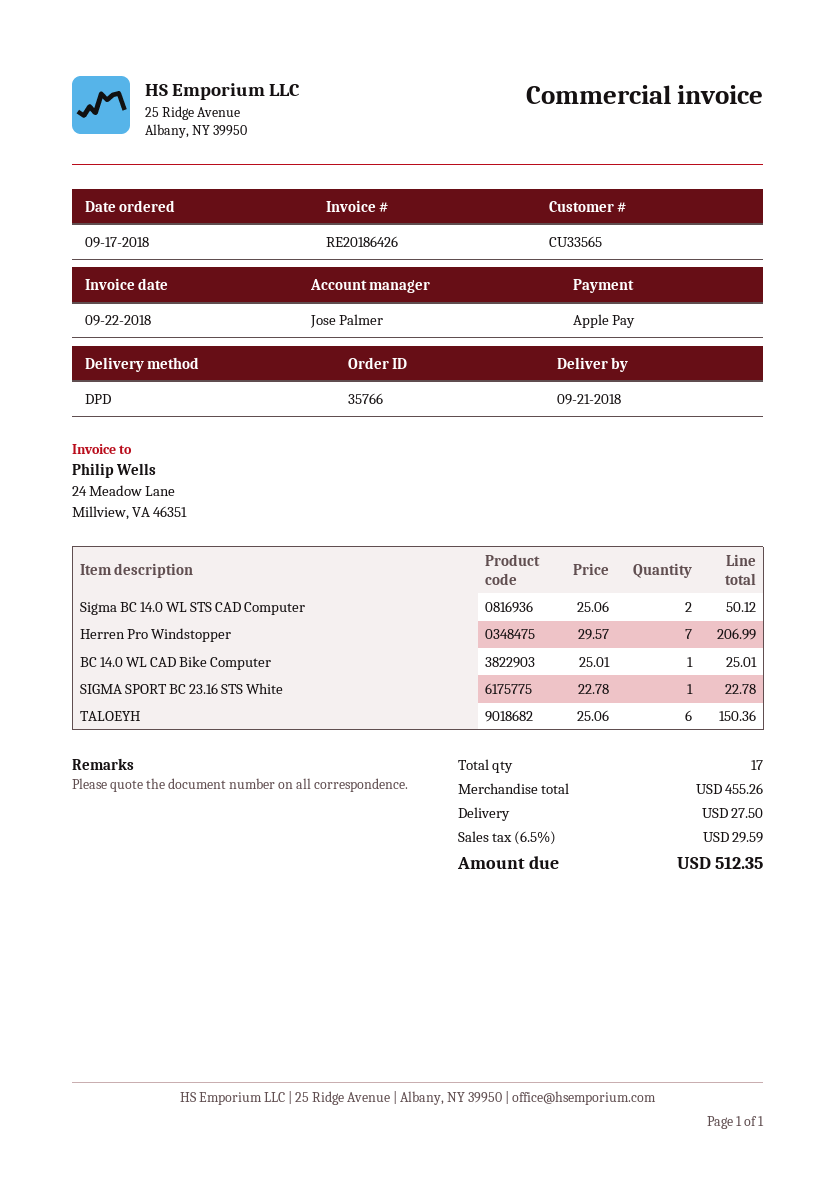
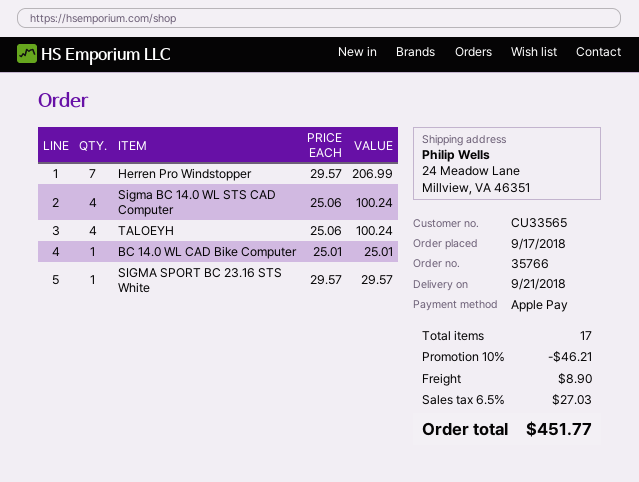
Sigma BC 14.0 WL STS CAD Computer: 2 x 25.06 = 50.12 -> 4 x 25.06 = 100.24
SIGMA SPORT BC 23.16 STS White: 1 x 22.78 = 22.78 -> 1 x 29.57 = 29.57
TALOEYH: 6 x 25.06 = 150.36 -> 4 x 25.06 = 100.24
discount: none -> 10% = 46.21
shipping: 27.50 -> 8.90
tax: 6.5% = 29.59 -> 6.5% = 27.03
total: 512.35 -> 451.77

